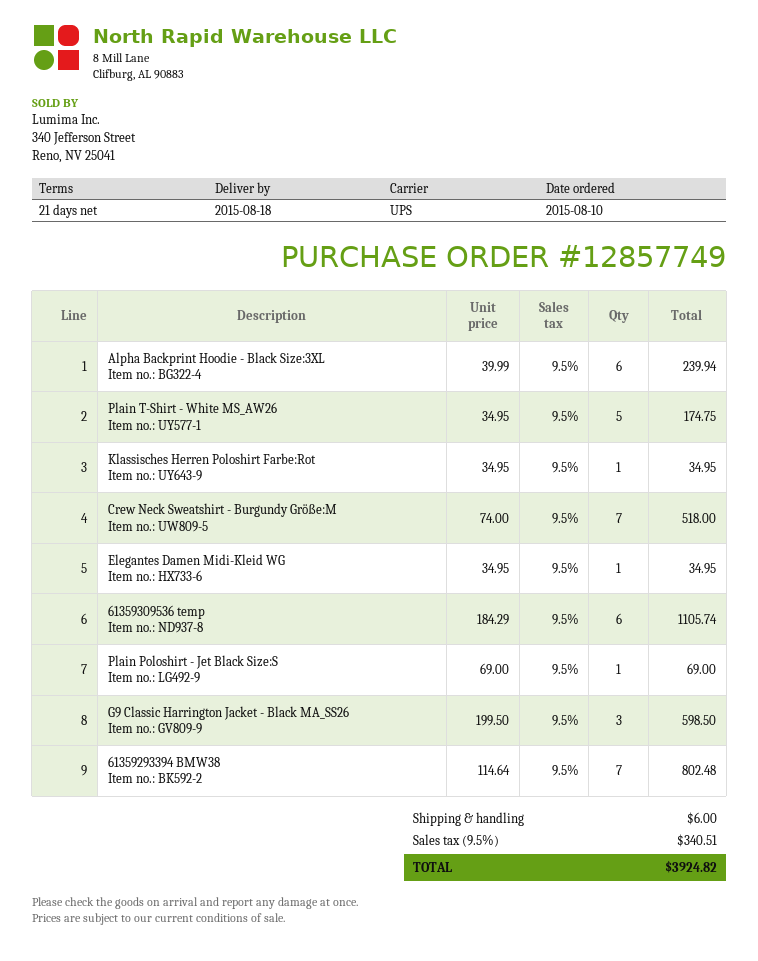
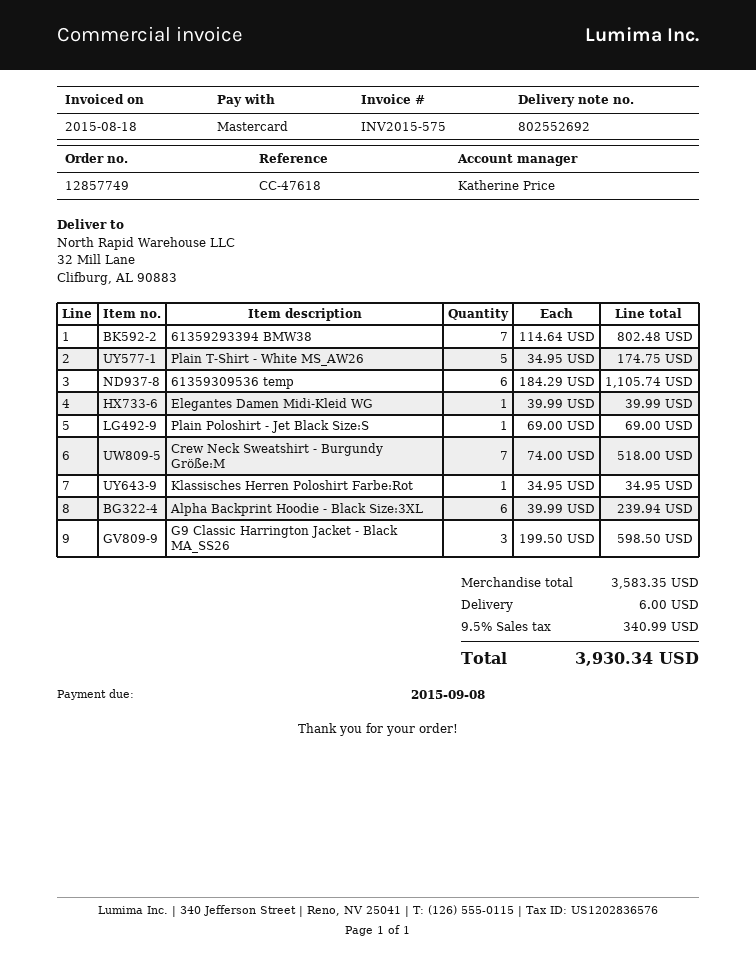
Elegantes Damen Midi-Kleid WG: 1 x 34.95 = 34.95 -> 1 x 39.99 = 39.99
tax: 9.5% = 340.51 -> 9.5% = 340.99
total: 3924.82 -> 3930.34

